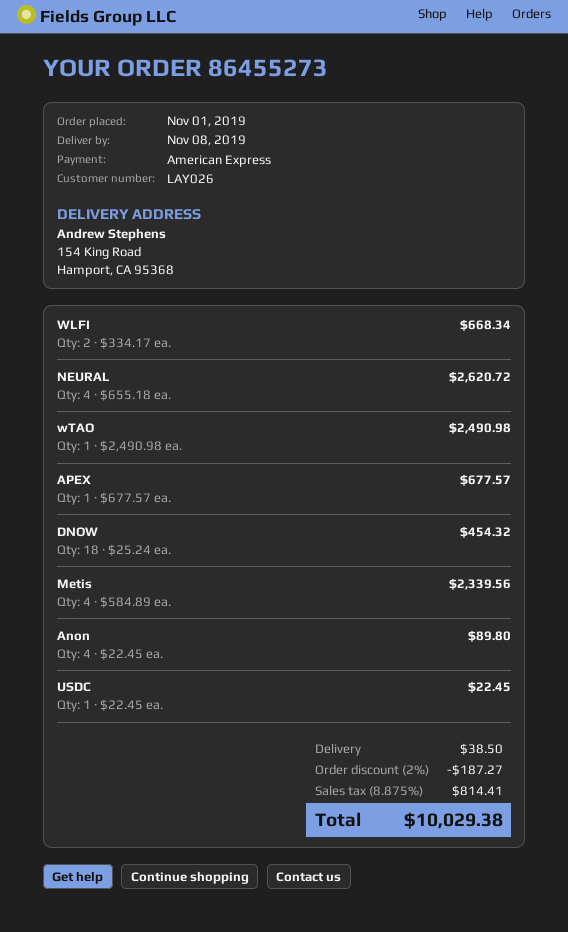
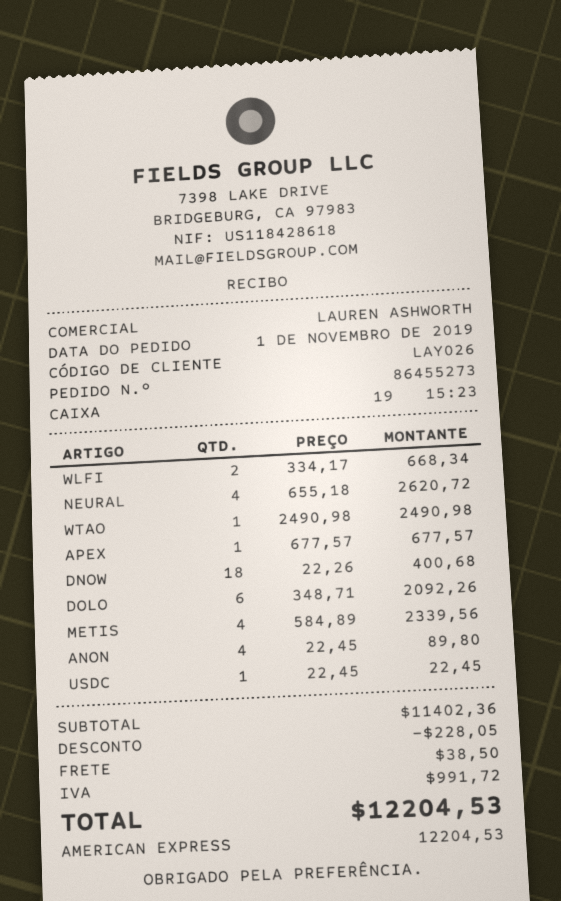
DNOW: 18 x 25.24 = 454.32 -> 18 x 22.26 = 400.68
DOLO: none -> 6 x 348.71 = 2092.26
discount: 187.27 -> 228.05
tax: 814.41 -> 991.72
total: 10029.38 -> 12204.53

